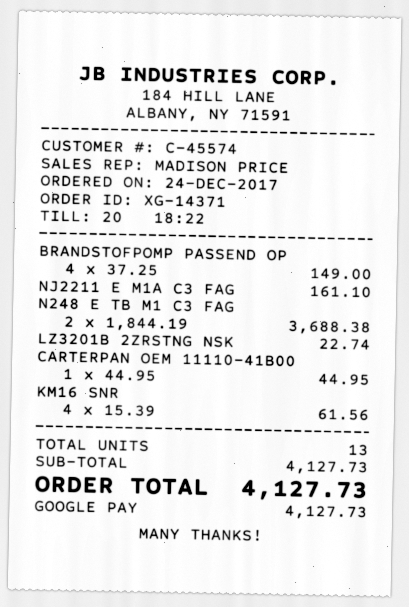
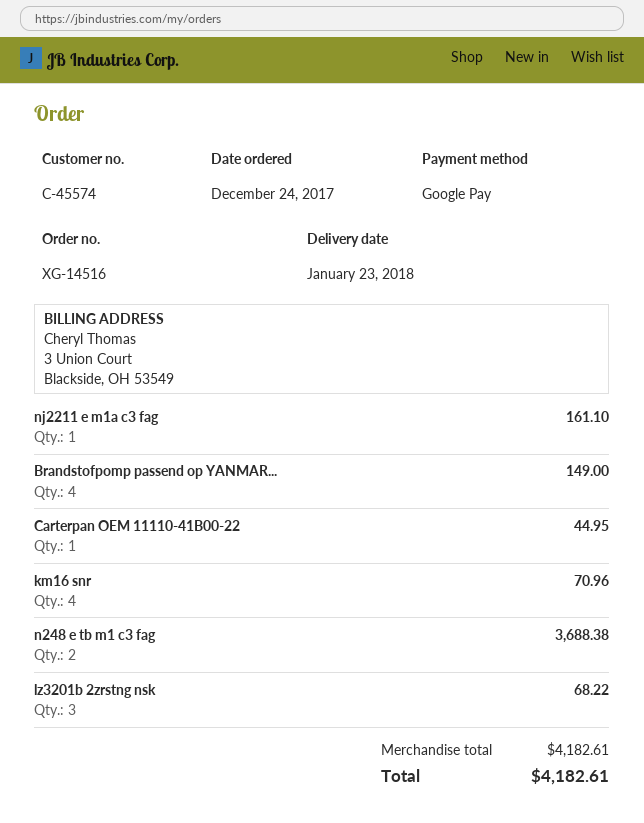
order number: XG-14371 -> XG-14516
LZ3201B 2ZRSTNG NSK: 1 for 22.74 -> 3 for 68.22
KM16 SNR: 4 for 61.56 -> 4 for 70.96
subtotal: 4127.73 -> 4182.61
total: 4127.73 -> 4182.61

